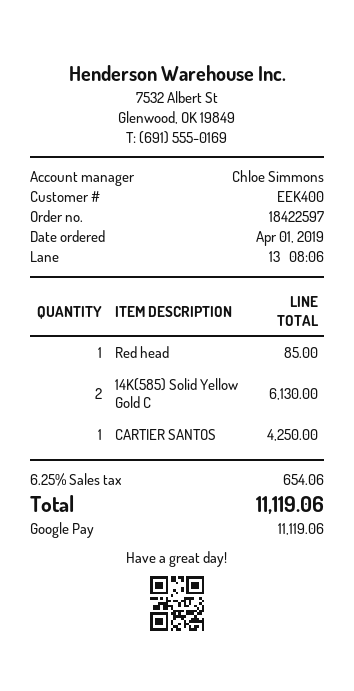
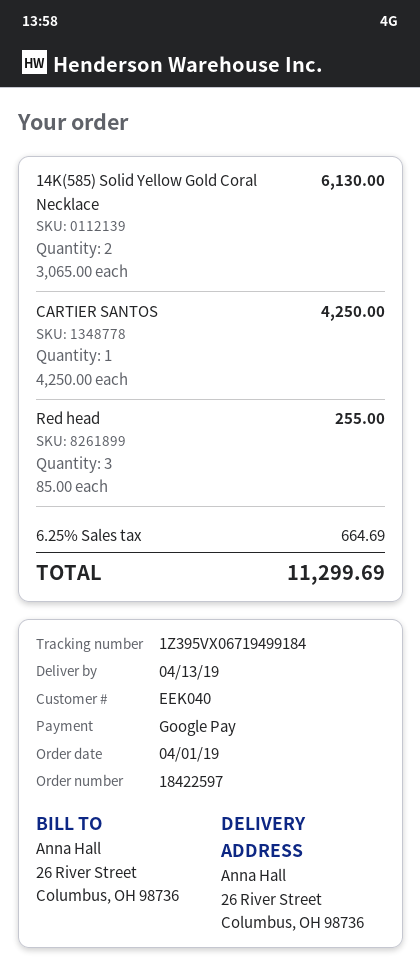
customer number: EEK400 -> EEK040
Red head: 1 for 85.00 -> 3 for 255.00
tax: 6.25% = 654.06 -> 6.25% = 664.69
total: 11119.06 -> 11299.69

